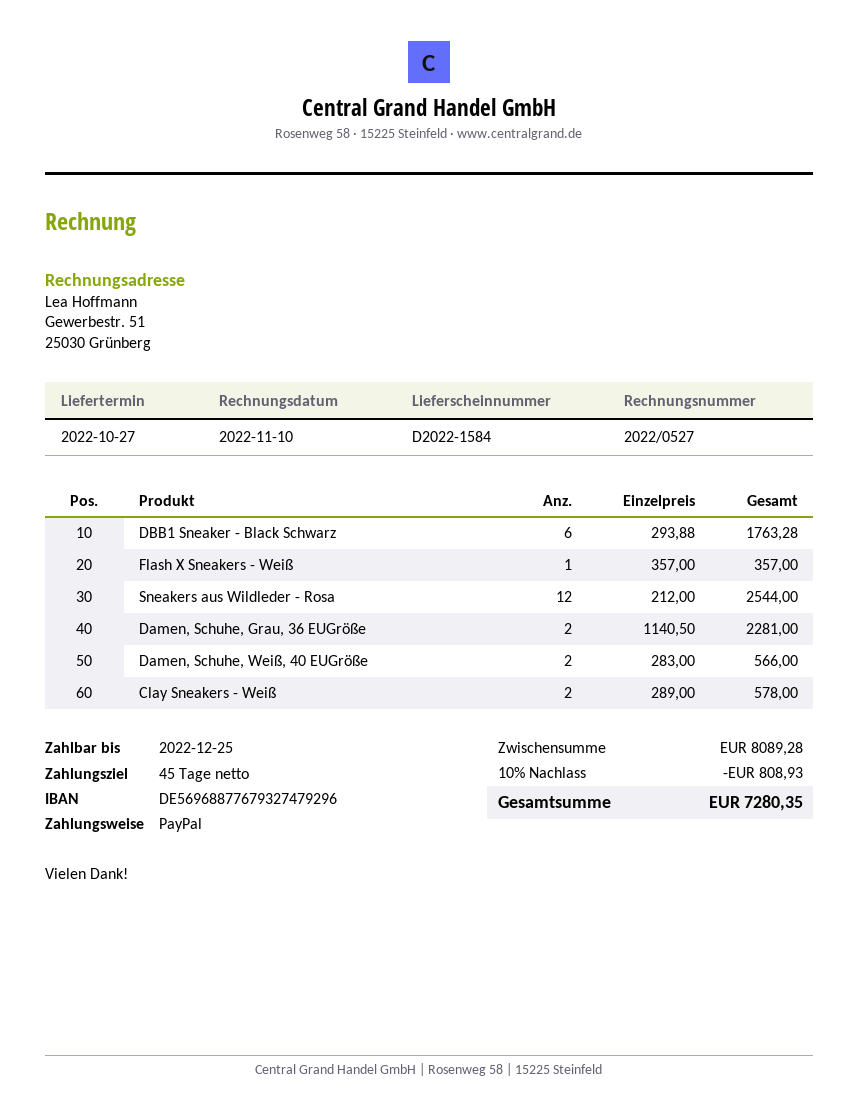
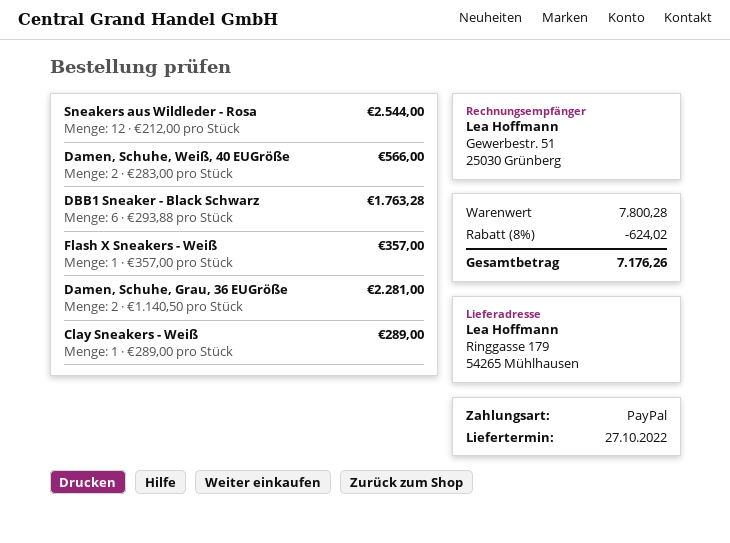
Clay Sneakers - Weiß: 2 x 289.00 = 578.00 -> 1 x 289.00 = 289.00
subtotal: 8089.28 -> 7800.28
discount: 10% = 808.93 -> 8% = 624.02
total: 7280.35 -> 7176.26

